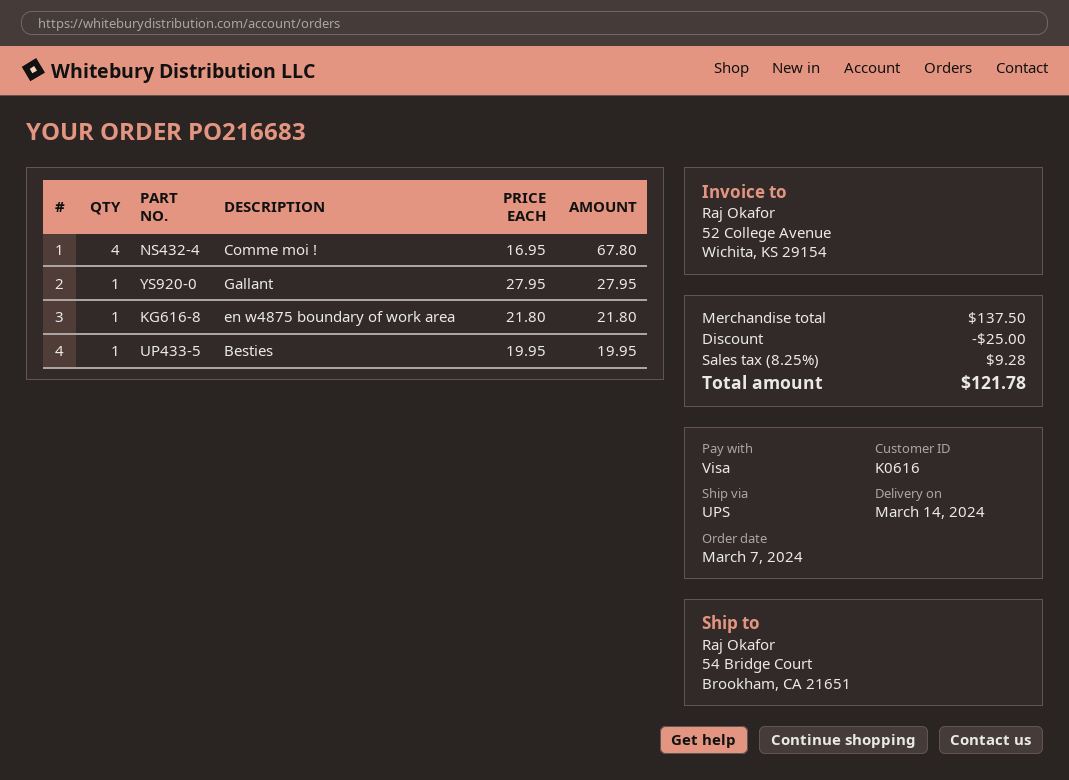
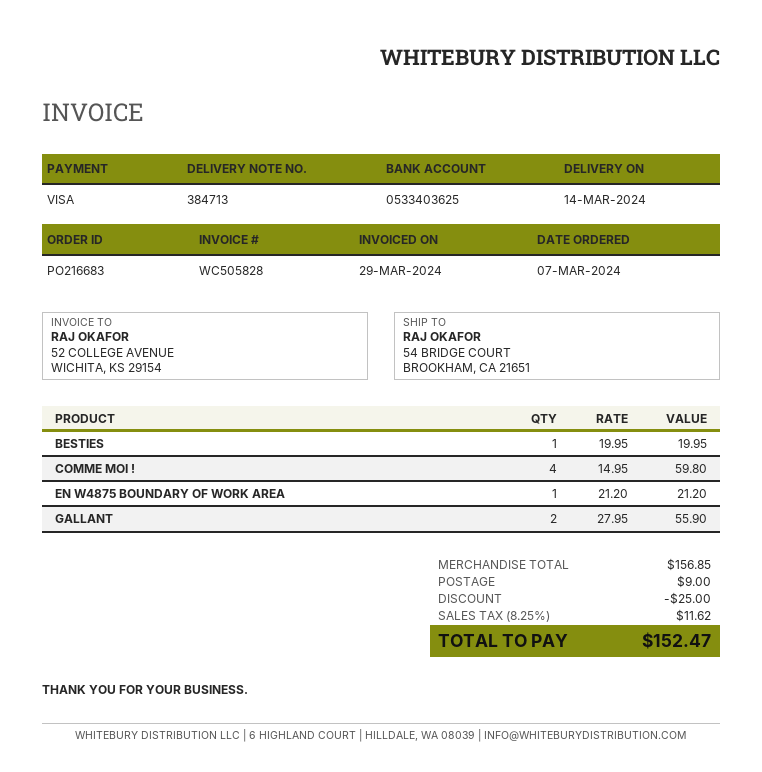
Comme moi !: 4 x 16.95 = 67.80 -> 4 x 14.95 = 59.80
Gallant: 1 x 27.95 = 27.95 -> 2 x 27.95 = 55.90
en w4875 boundary of work area: 1 x 21.80 = 21.80 -> 1 x 21.20 = 21.20
subtotal: 137.50 -> 156.85
shipping: none -> 9.00
tax: 8.25% = 9.28 -> 8.25% = 11.62
total: 121.78 -> 152.47

